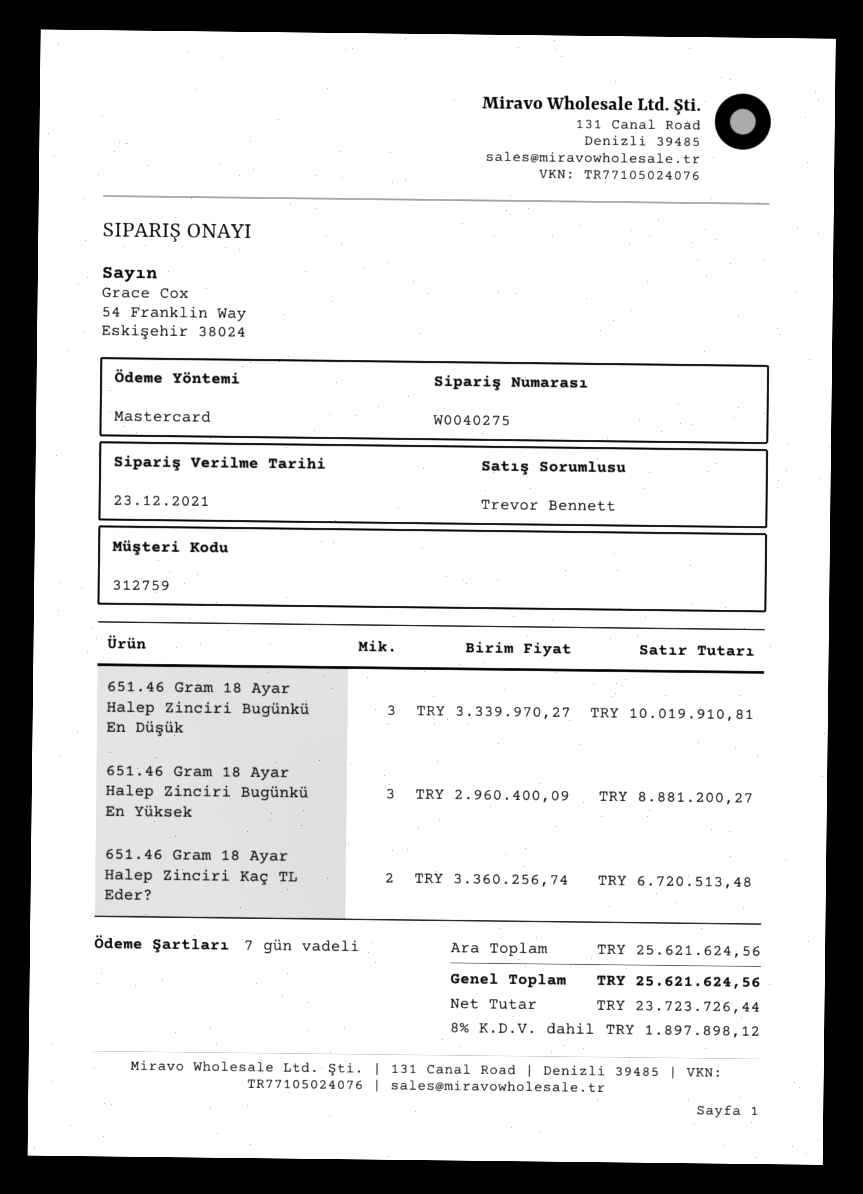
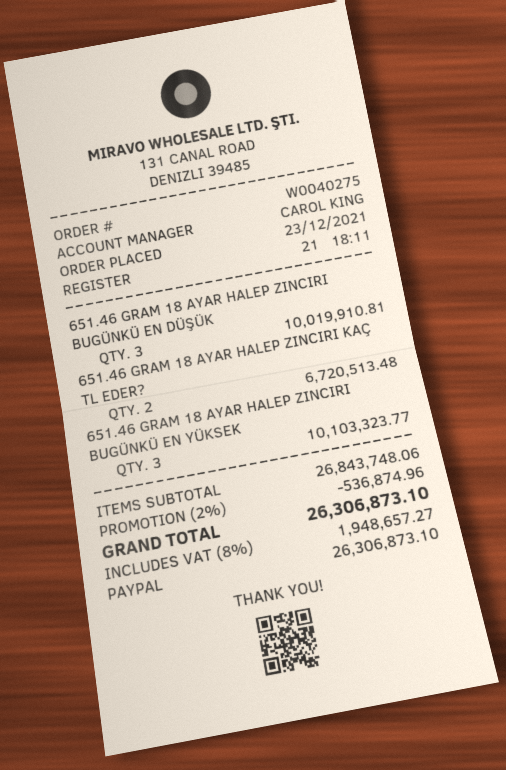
sales rep: Trevor Bennett -> CAROL KING
payment method: Mastercard -> PayPal
651.46 Gram 18 Ayar Halep Zinciri Bugünkü En Yüksek: 3 for 8881200.27 -> 3 for 10103323.77
subtotal: 25621624.56 -> 26843748.06
discount: none -> 2% = 536874.96
tax: 8% = 1897898.12 -> 8% = 1948657.27
total: 25621624.56 -> 26306873.10

